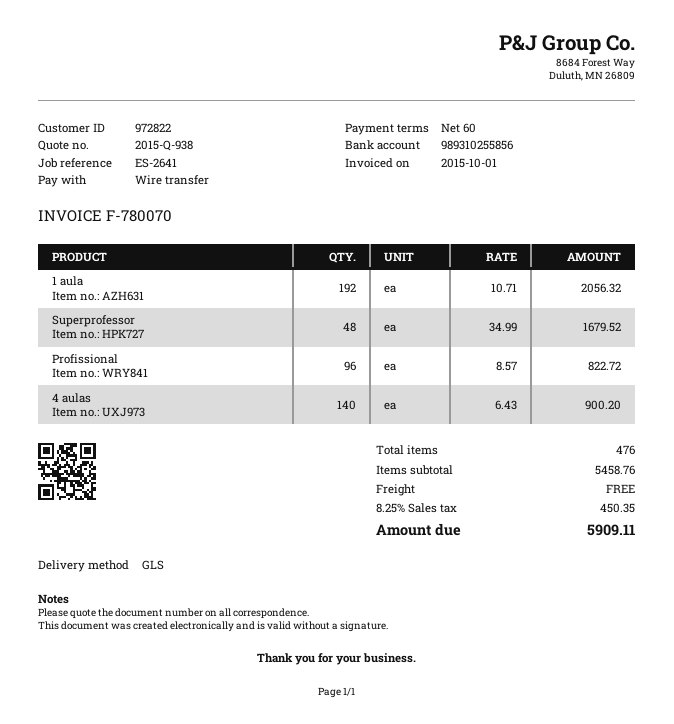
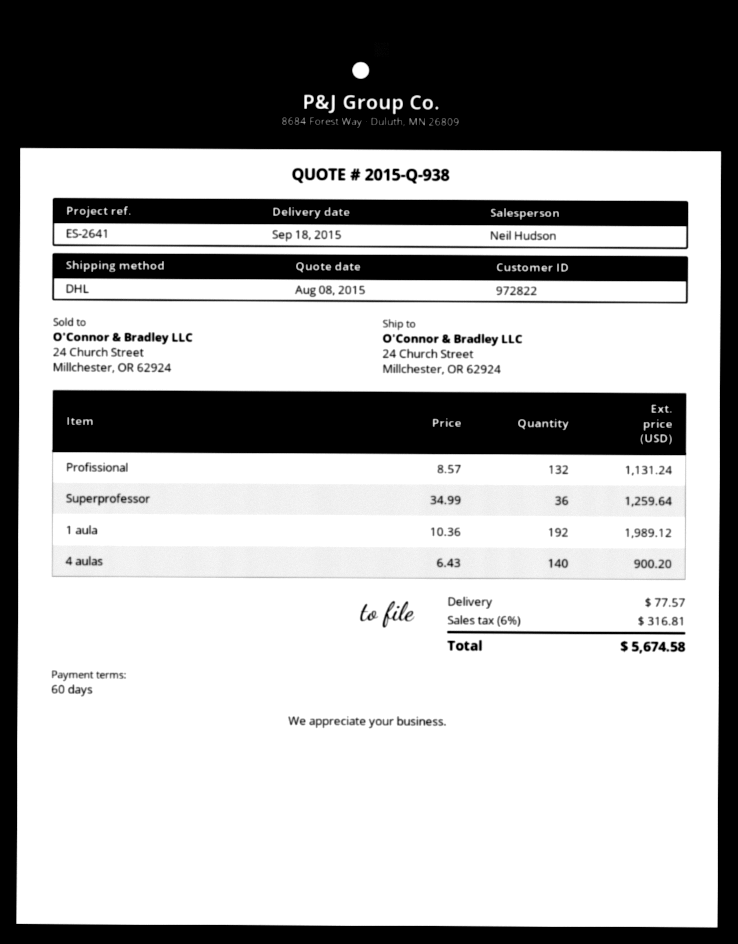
shipping method: GLS -> DHL
1 aula: 192 x 10.71 = 2056.32 -> 192 x 10.36 = 1989.12
Superprofessor: 48 x 34.99 = 1679.52 -> 36 x 34.99 = 1259.64
Profissional: 96 x 8.57 = 822.72 -> 132 x 8.57 = 1131.24
shipping: 0.00 -> 77.57
tax: 8.25% = 450.35 -> 6% = 316.81
total: 5909.11 -> 5674.58

